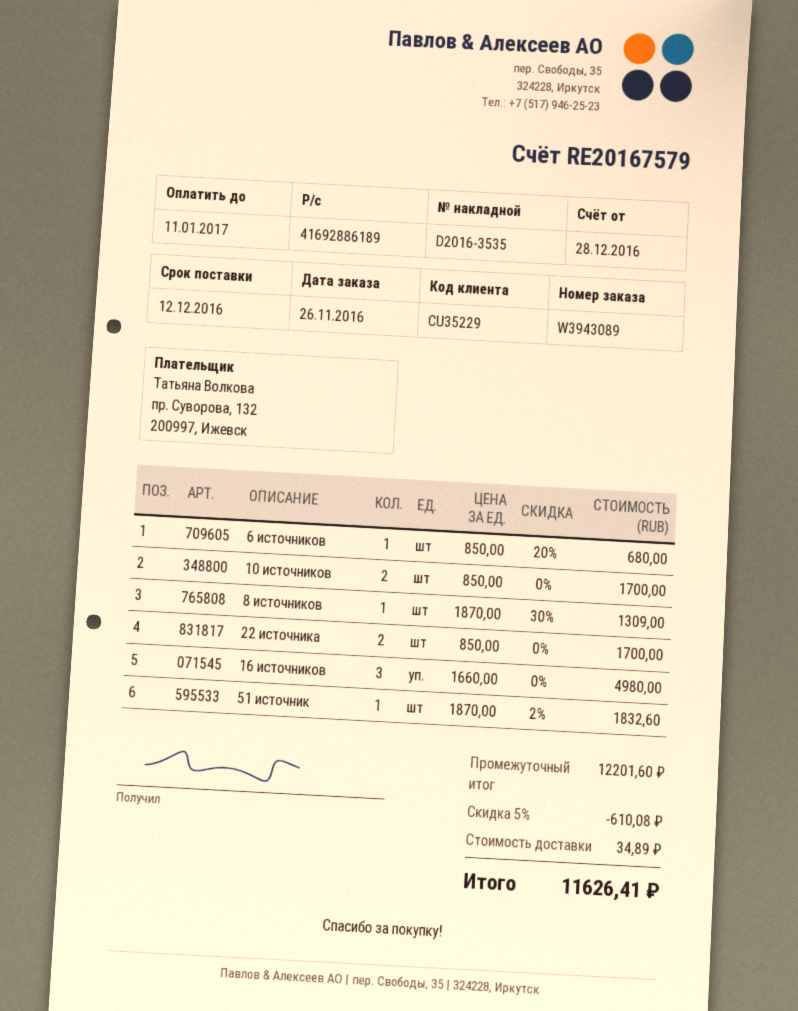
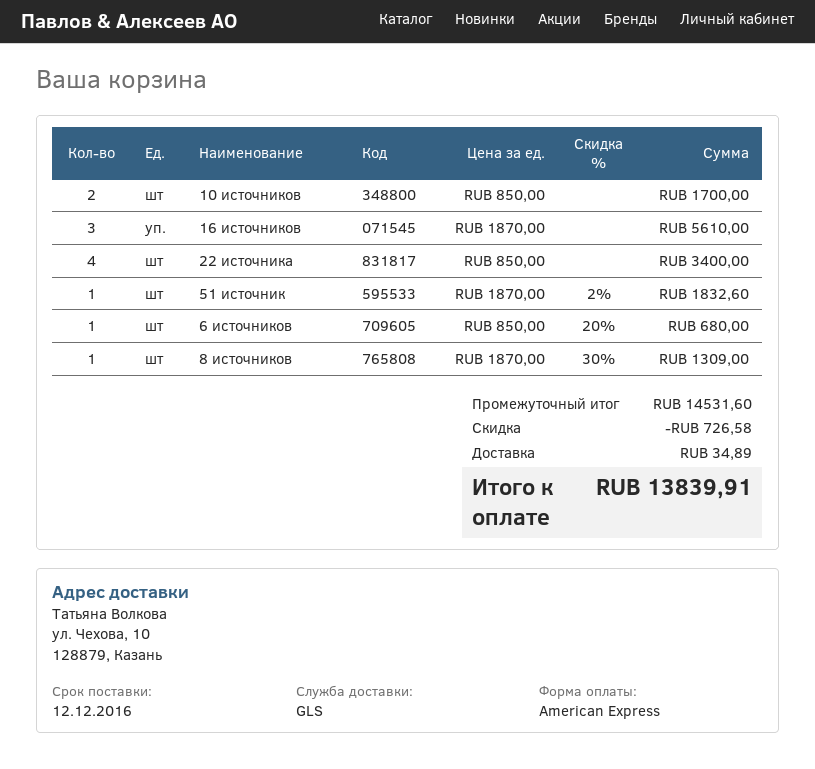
22 источника: 2 x 850.00 = 1700.00 -> 4 x 850.00 = 3400.00
16 источников: 3 x 1660.00 = 4980.00 -> 3 x 1870.00 = 5610.00
subtotal: 12201.60 -> 14531.60
discount: 610.08 -> 726.58
total: 11626.41 -> 13839.91

